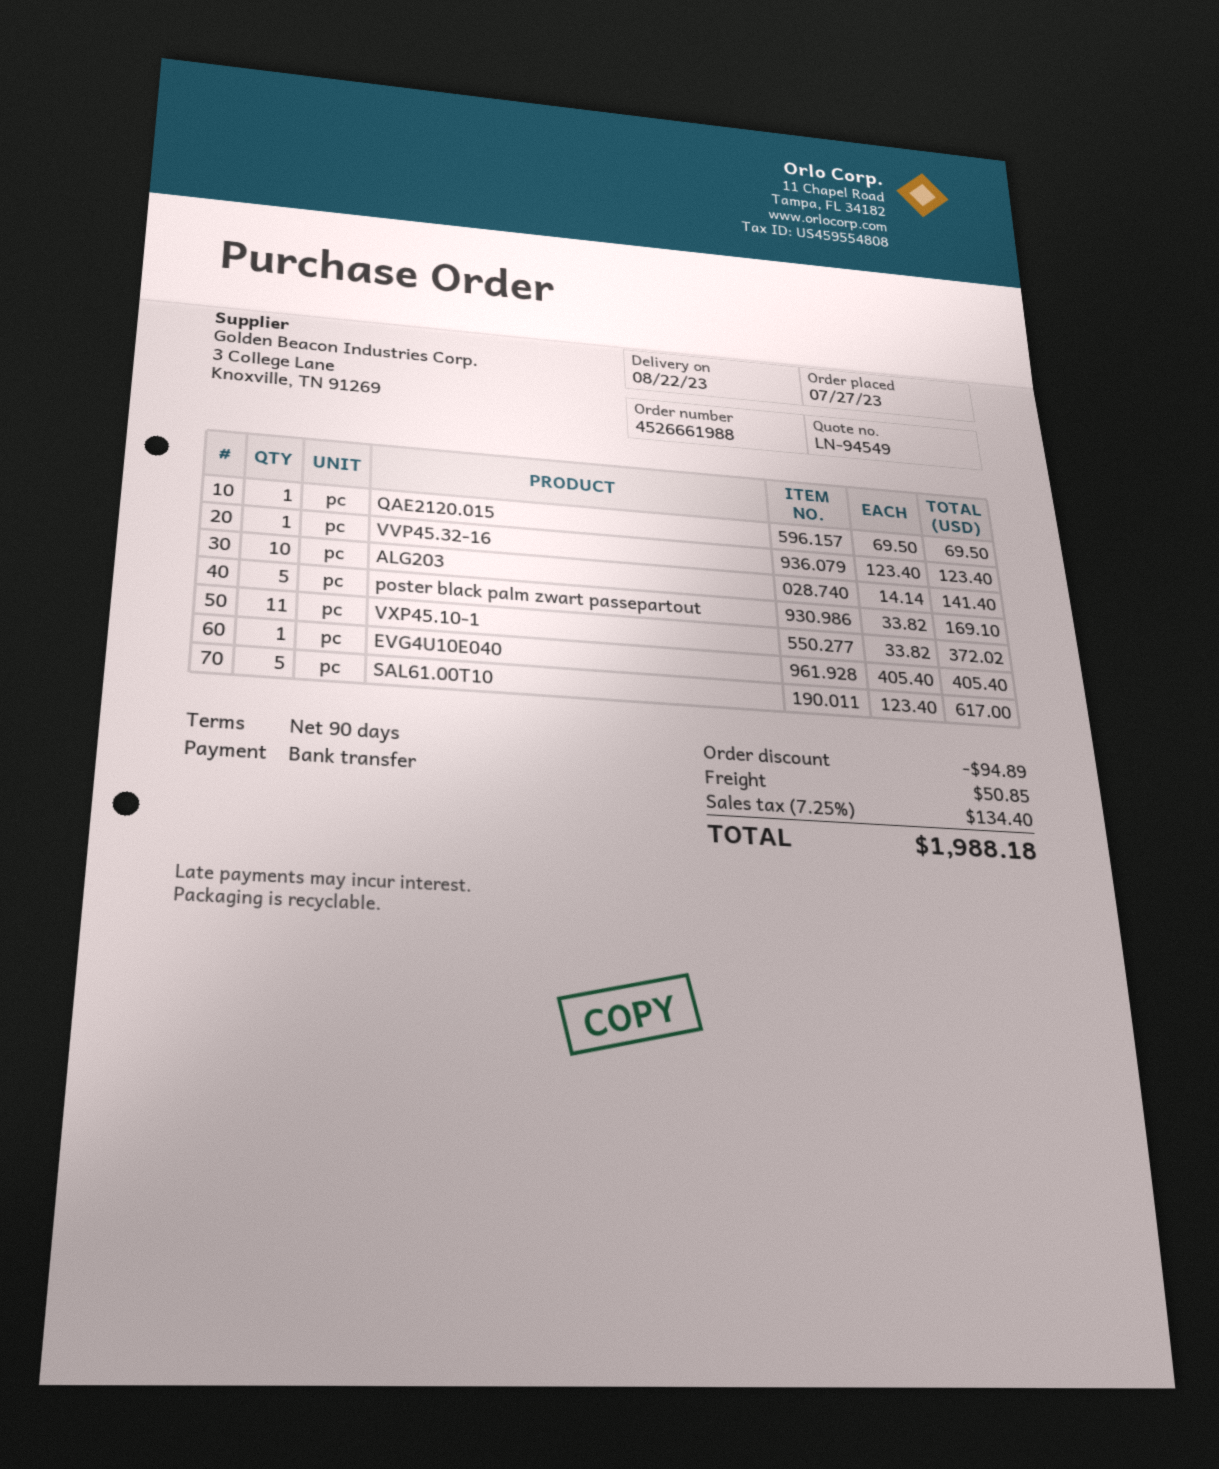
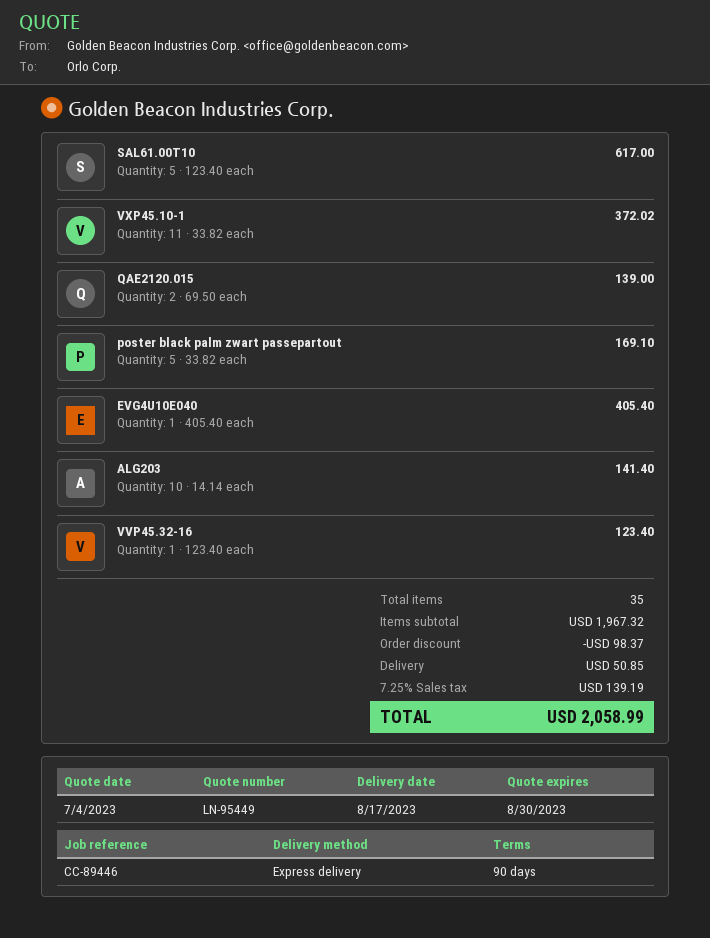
quote number: LN-94549 -> LN-95449
delivery date: 2023-08-22 -> 2023-08-17
QAE2120.015: 1 x 69.50 = 69.50 -> 2 x 69.50 = 139.00
discount: 94.89 -> 98.37
tax: 7.25% = 134.40 -> 7.25% = 139.19
total: 1988.18 -> 2058.99

